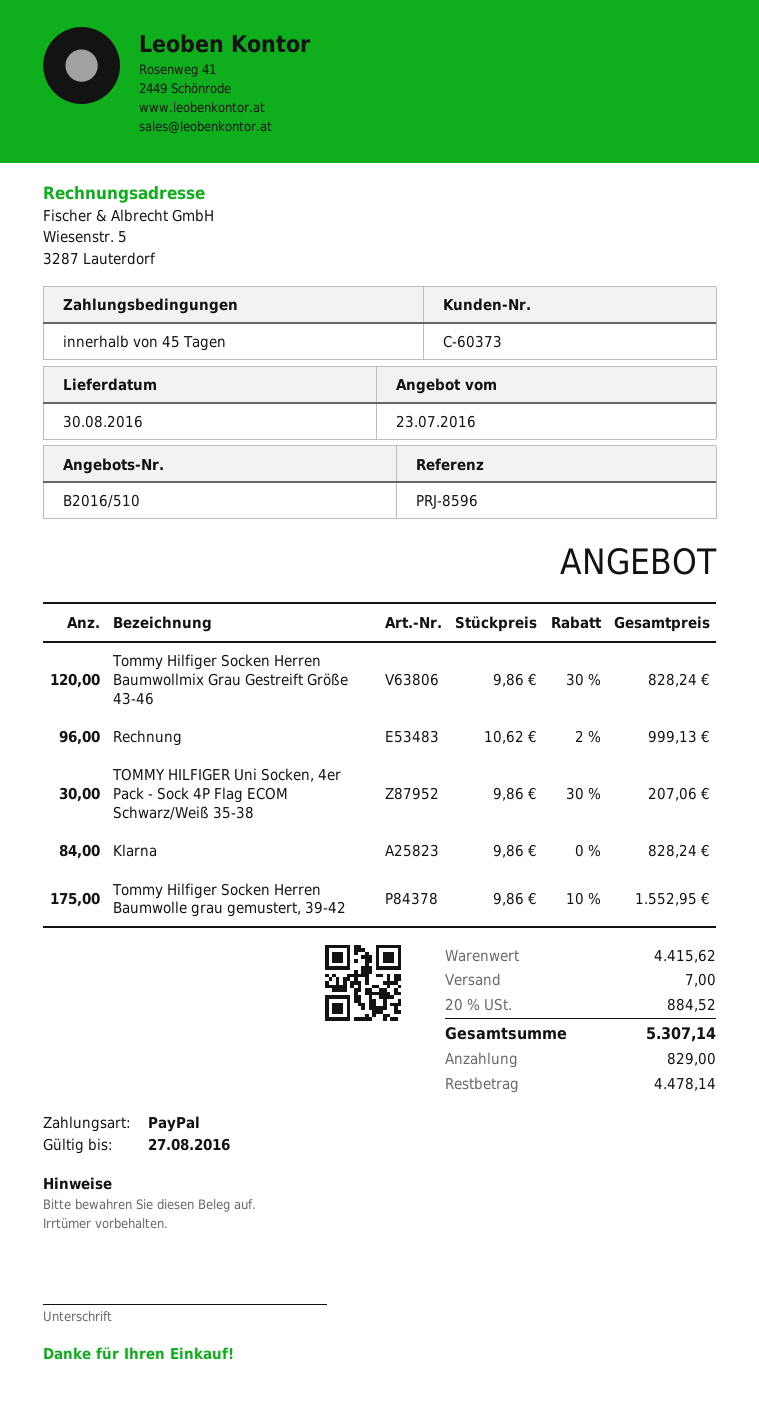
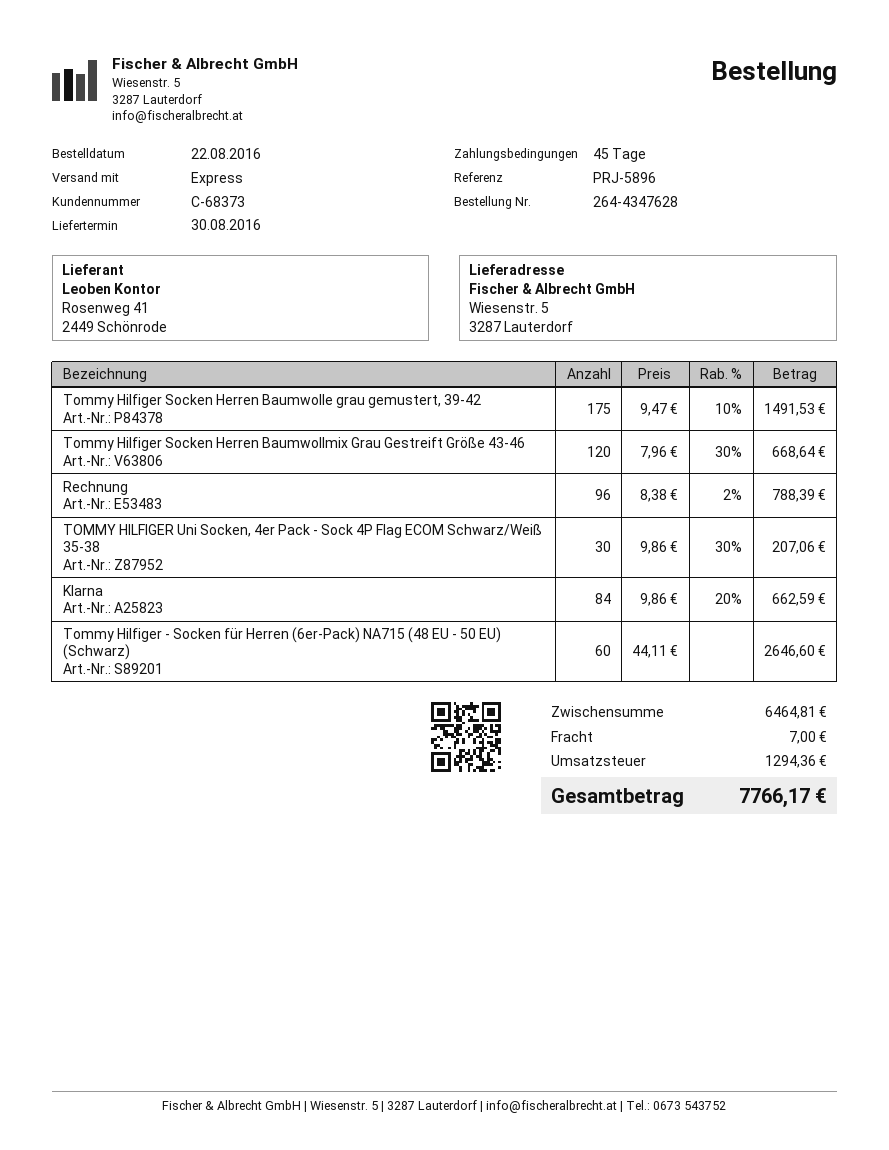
customer number: C-60373 -> C-68373
reference: PRJ-8596 -> PRJ-5896
Tommy Hilfiger Socken Herren Baumwollmix Grau Gestreift Größe 43-46: 120 x 9.86 - 30% = 828.24 -> 120 x 7.96 - 30% = 668.64
Rechnung: 96 x 10.62 - 2% = 999.13 -> 96 x 8.38 - 2% = 788.39
Klarna: 84 x 9.86 = 828.24 -> 84 x 9.86 - 20% = 662.59
Tommy Hilfiger Socken Herren Baumwolle grau gemustert, 39-42: 175 x 9.86 - 10% = 1552.95 -> 175 x 9.47 - 10% = 1491.53
Tommy Hilfiger - Socken für Herren (6er-Pack) NA715 (48 EU - 50 EU) (Schwarz): none -> 60 x 44.11 = 2646.60
subtotal: 4415.62 -> 6464.81
tax: 884.52 -> 1294.36
total: 5307.14 -> 7766.17

